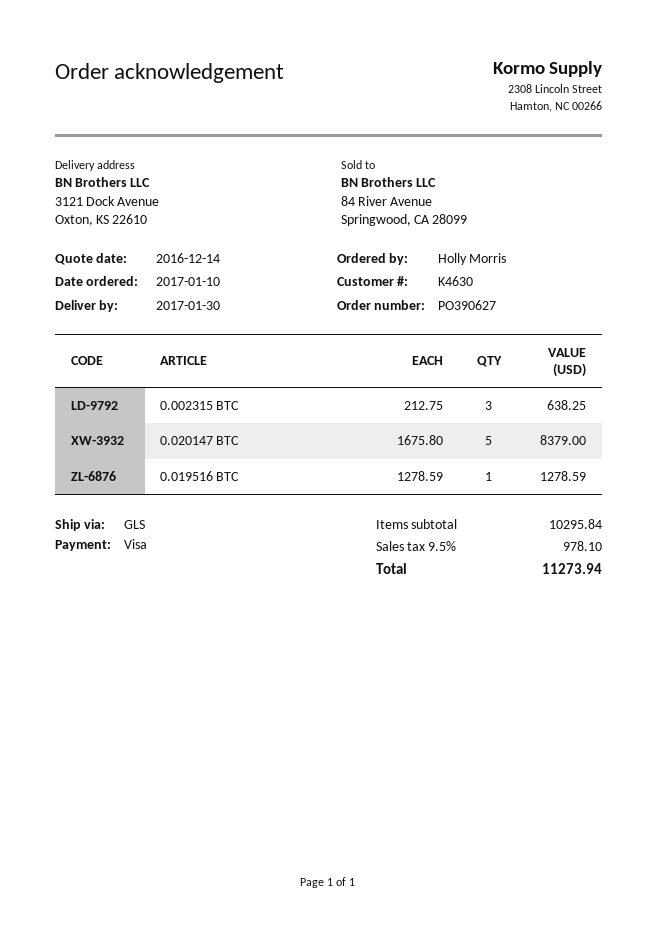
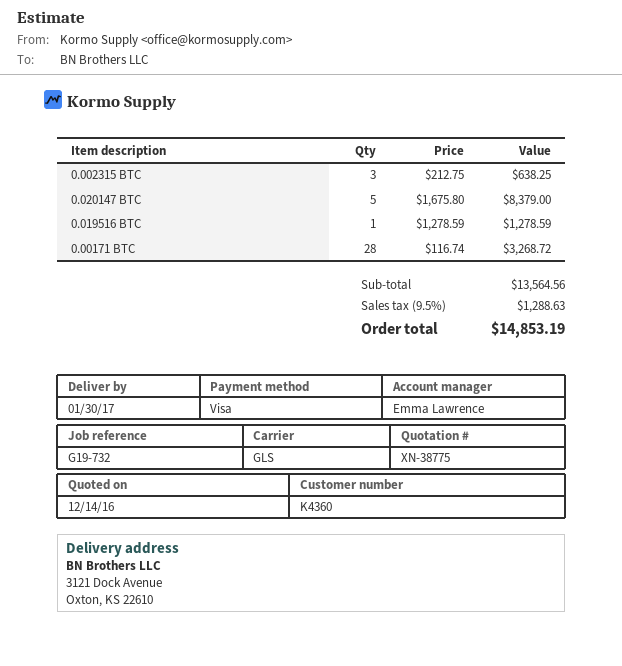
customer number: K4630 -> K4360
0.00171 BTC: none -> 28 x 116.74 = 3268.72
subtotal: 10295.84 -> 13564.56
tax: 9.5% = 978.10 -> 9.5% = 1288.63
total: 11273.94 -> 14853.19

